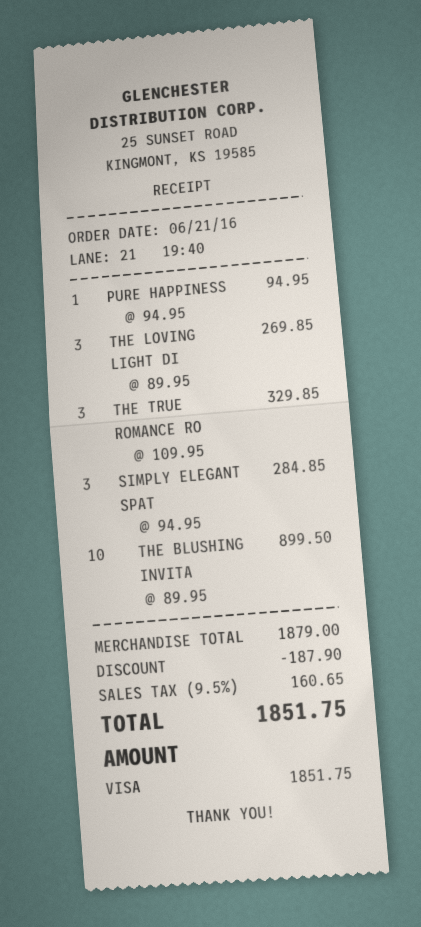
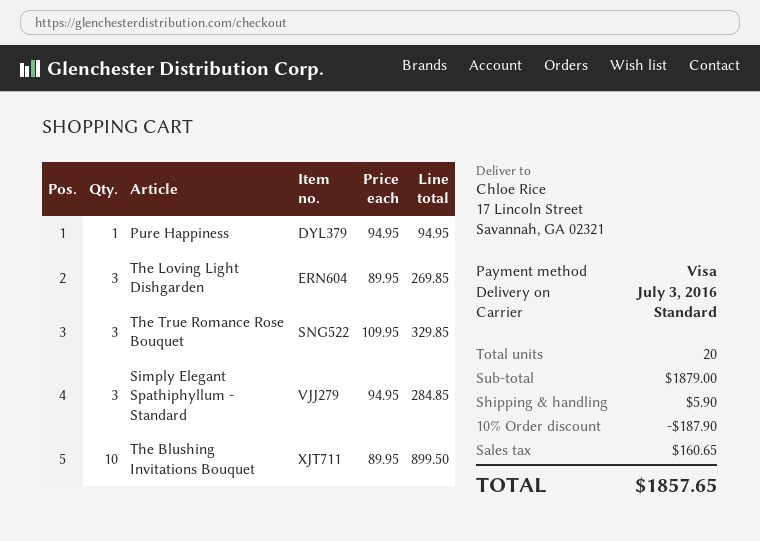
shipping: none -> 5.90
total: 1851.75 -> 1857.65

